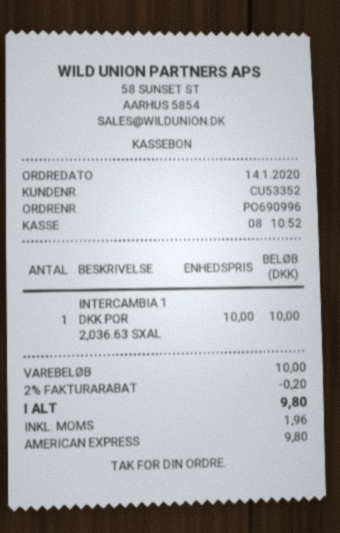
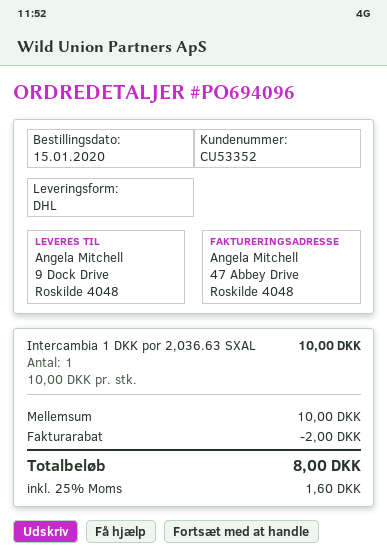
order number: PO690996 -> PO694096
order date: 2020-01-14 -> 2020-01-15
discount: 0.20 -> 2.00
tax: 1.96 -> 1.60
total: 9.80 -> 8.00

